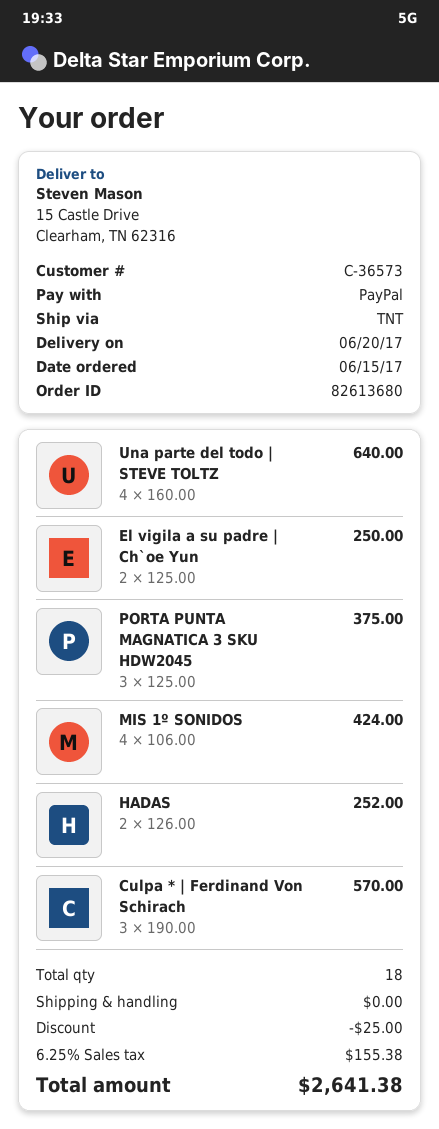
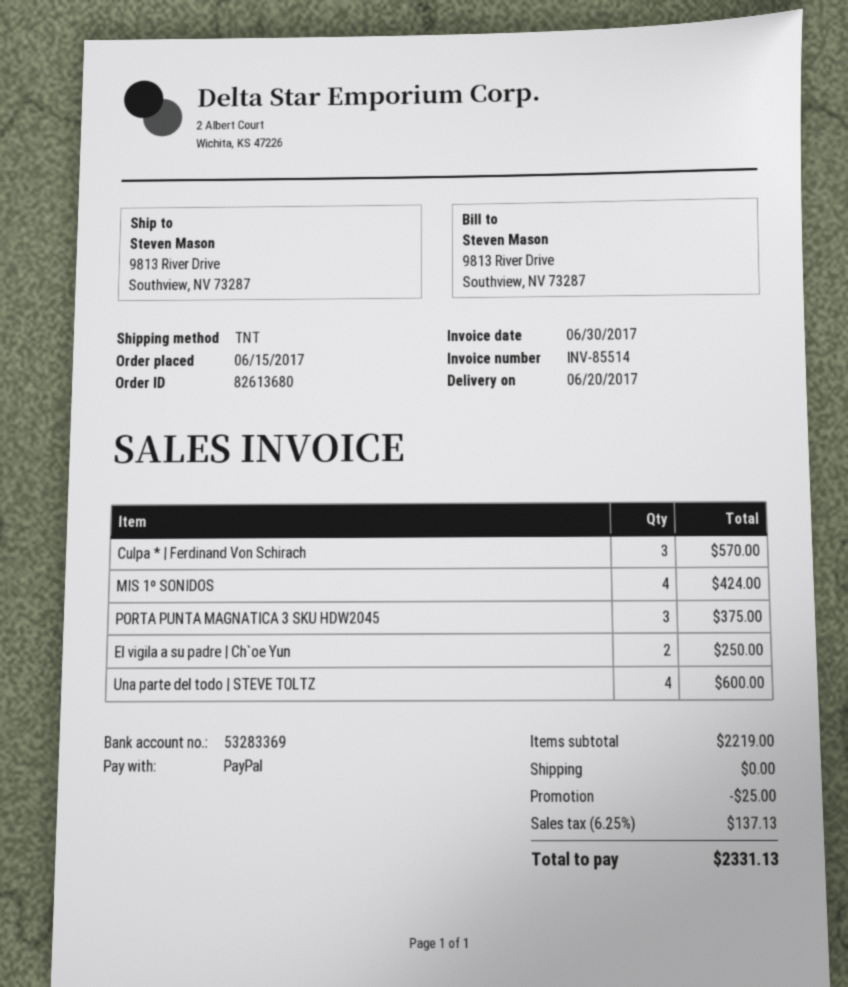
ship to: 15 Castle Drive, Clearham, TN 62316 -> 9813 River Drive, Southview, NV 73287
Una parte del todo | STEVE TOLTZ: 4 for 640.00 -> 4 for 600.00
HADAS: 2 for 252.00 -> none
tax: 6.25% = 155.38 -> 6.25% = 137.13
total: 2641.38 -> 2331.13

